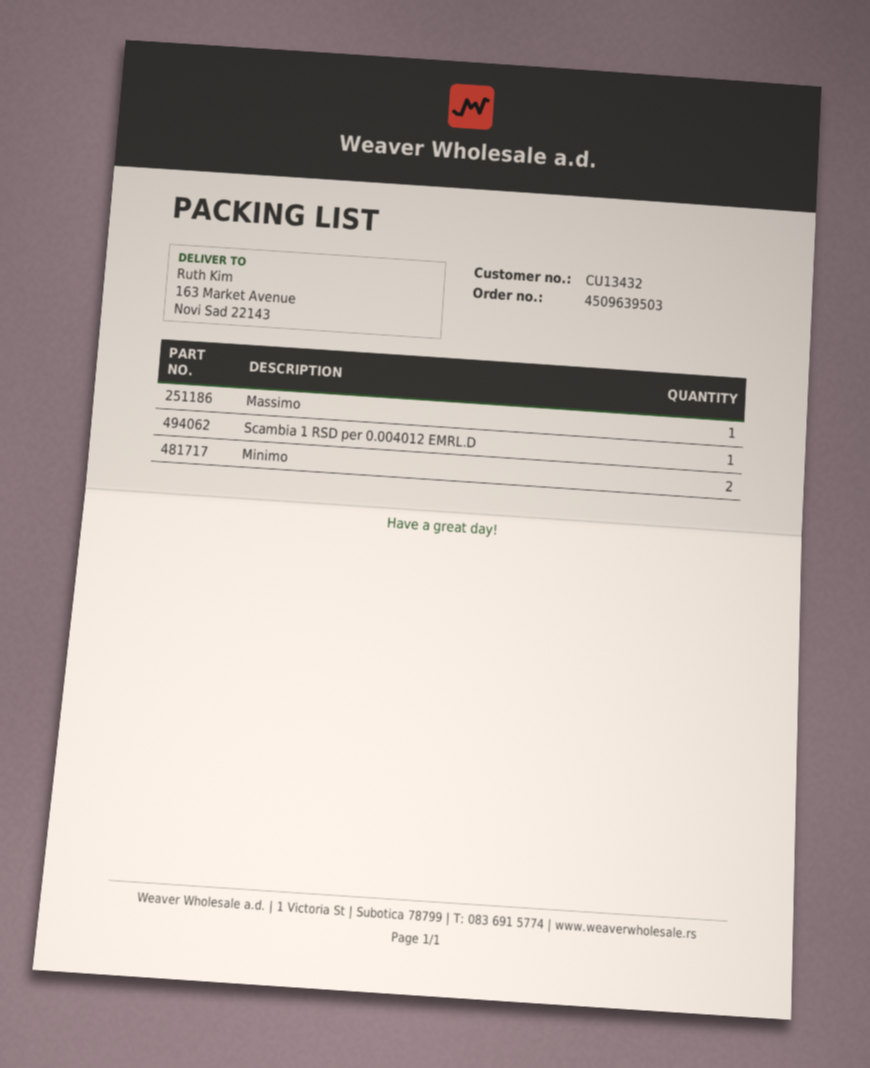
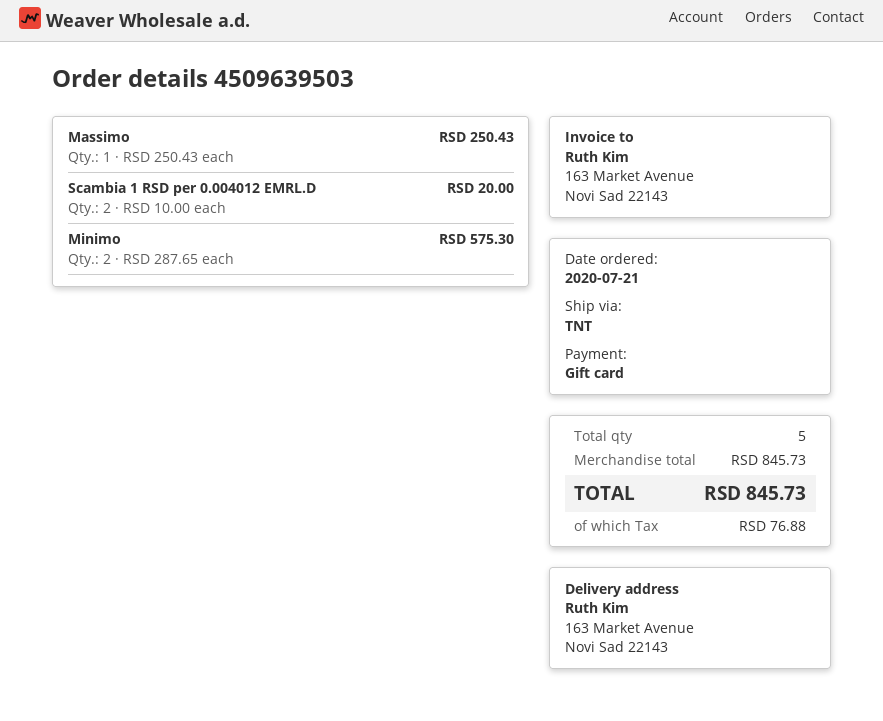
Scambia 1 RSD per 0.004012 EMRL.D: 1 -> 2

